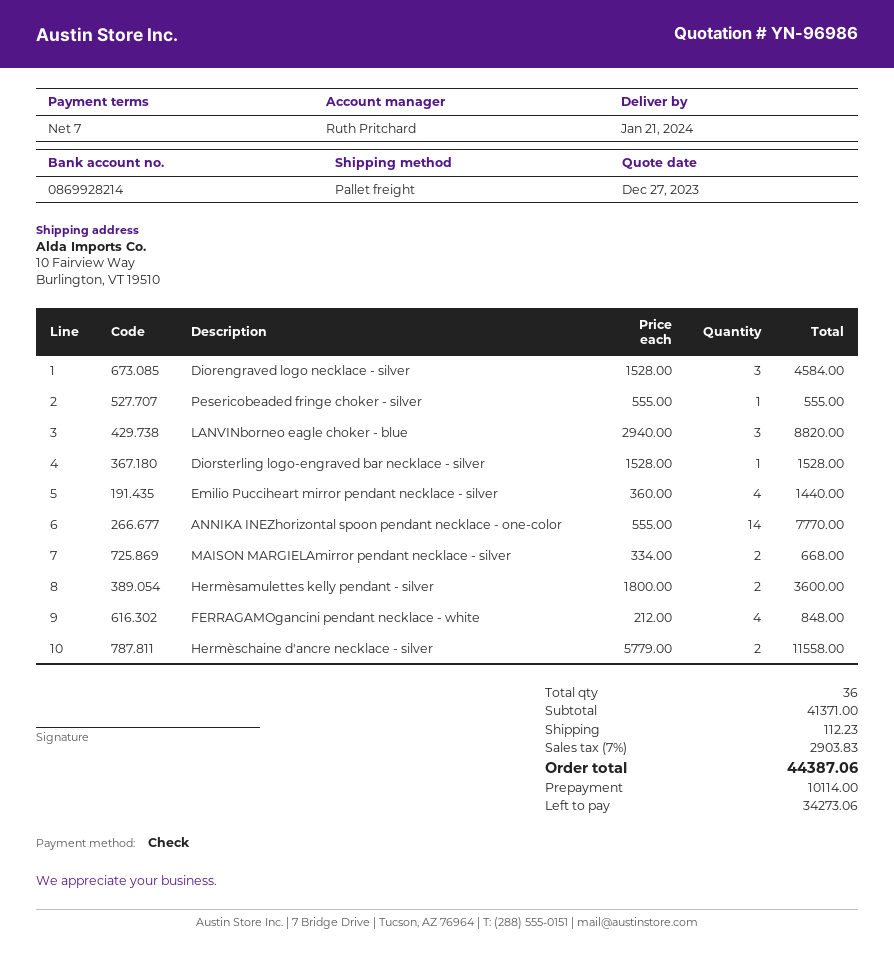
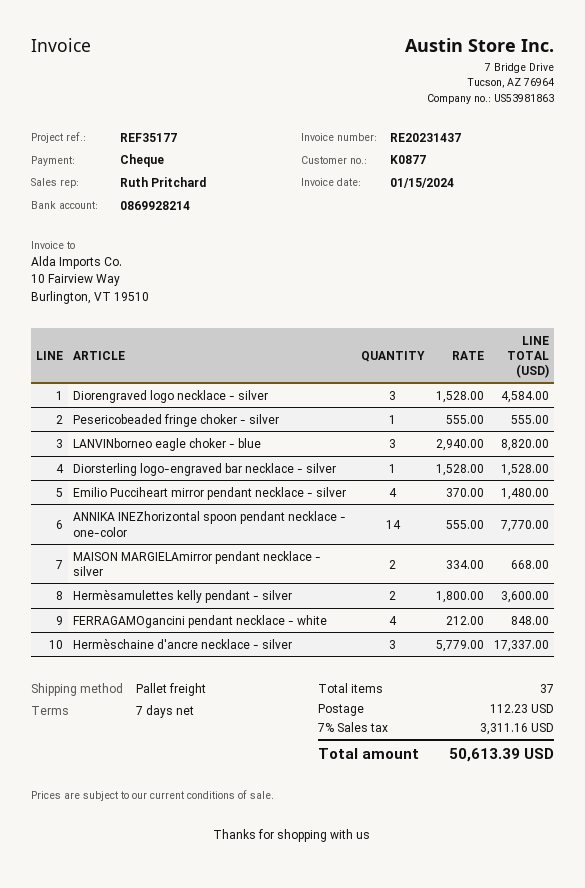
Emilio Pucciheart mirror pendant necklace - silver: 4 x 360.00 = 1440.00 -> 4 x 370.00 = 1480.00
Hermèschaine d'ancre necklace - silver: 2 x 5779.00 = 11558.00 -> 3 x 5779.00 = 17337.00
total quantity: 36 -> 37
tax: 7% = 2903.83 -> 7% = 3311.16
total: 44387.06 -> 50613.39

